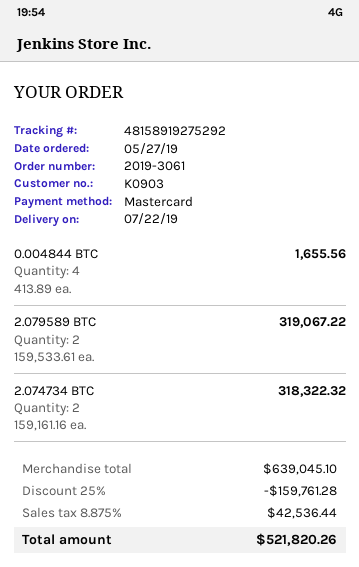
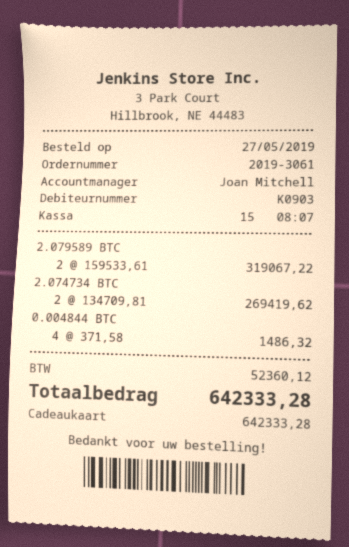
payment method: Mastercard -> gift card
0.004844 BTC: 4 x 413.89 = 1655.56 -> 4 x 371.58 = 1486.32
2.074734 BTC: 2 x 159161.16 = 318322.32 -> 2 x 134709.81 = 269419.62
discount: 25% = 159761.28 -> none
tax: 42536.44 -> 52360.12
total: 521820.26 -> 642333.28

